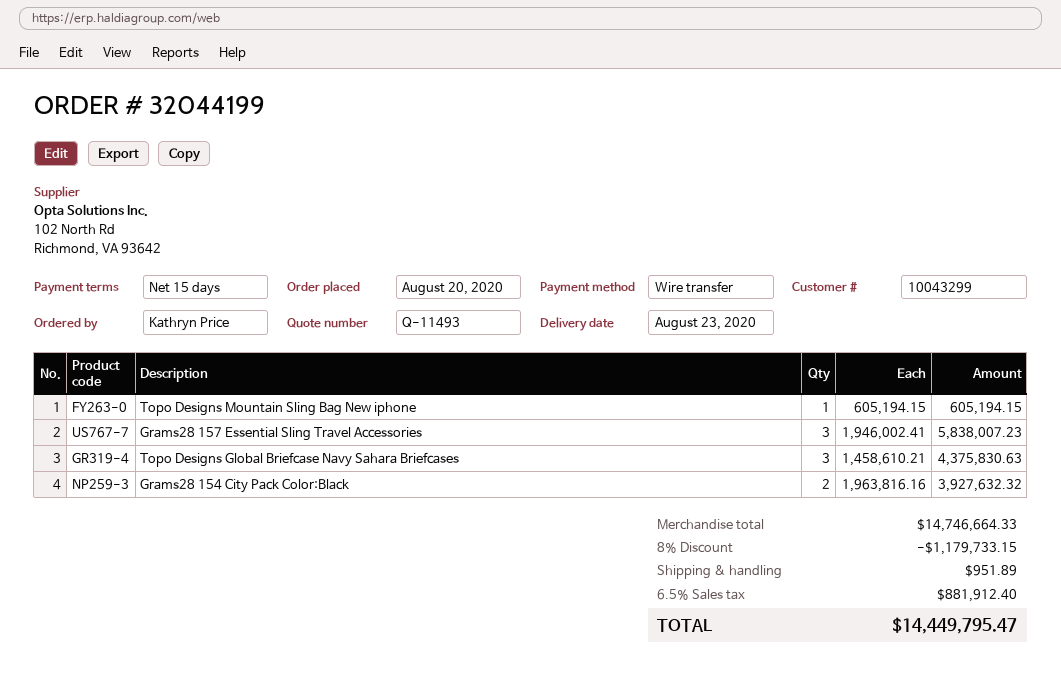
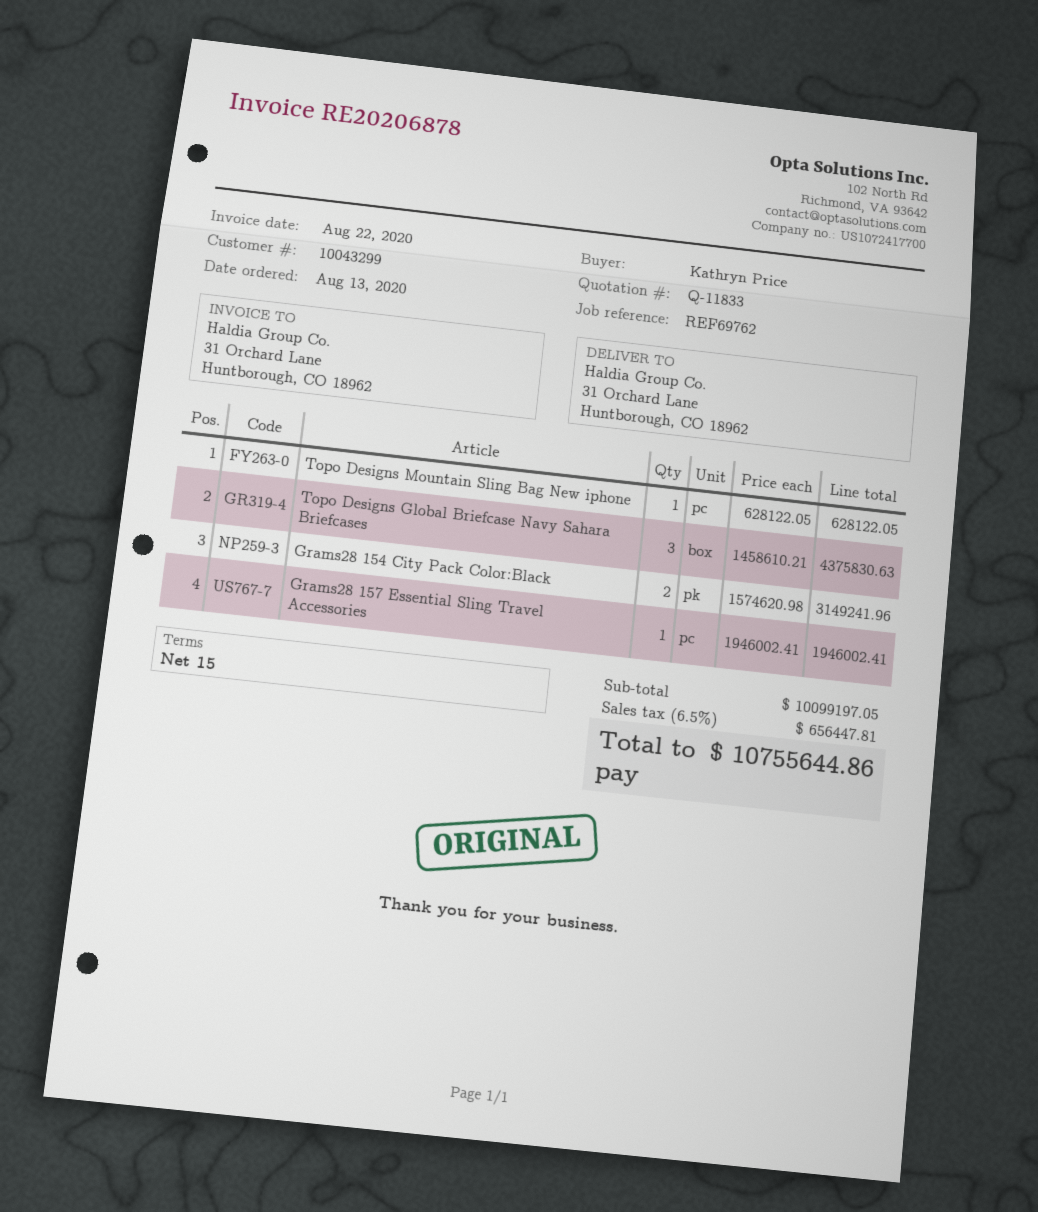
quote number: Q-11493 -> Q-11833
order date: 2020-08-20 -> 2020-08-13
Topo Designs Mountain Sling Bag New iphone: 1 x 605194.15 = 605194.15 -> 1 x 628122.05 = 628122.05
Grams28 157 Essential Sling Travel Accessories: 3 x 1946002.41 = 5838007.23 -> 1 x 1946002.41 = 1946002.41
Grams28 154 City Pack Color:Black: 2 x 1963816.16 = 3927632.32 -> 2 x 1574620.98 = 3149241.96
subtotal: 14746664.33 -> 10099197.05
discount: 8% = 1179733.15 -> none
shipping: 951.89 -> none
tax: 6.5% = 881912.40 -> 6.5% = 656447.81
total: 14449795.47 -> 10755644.86

